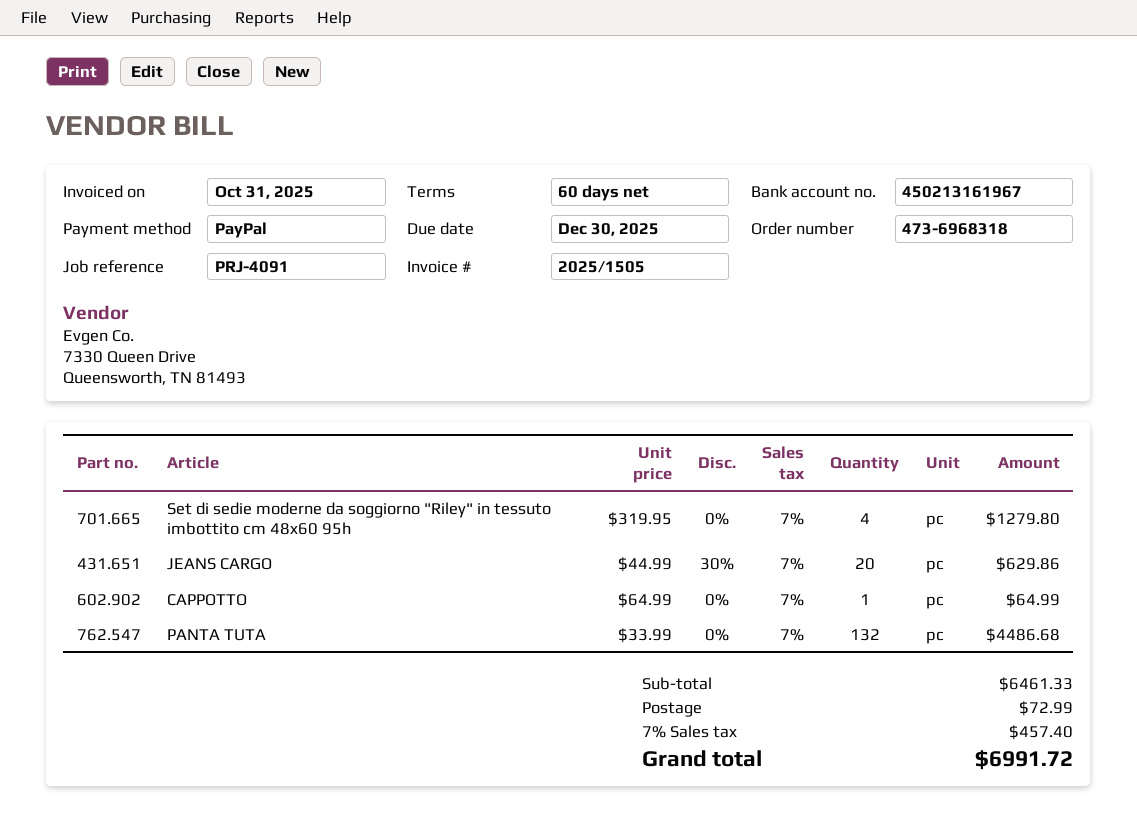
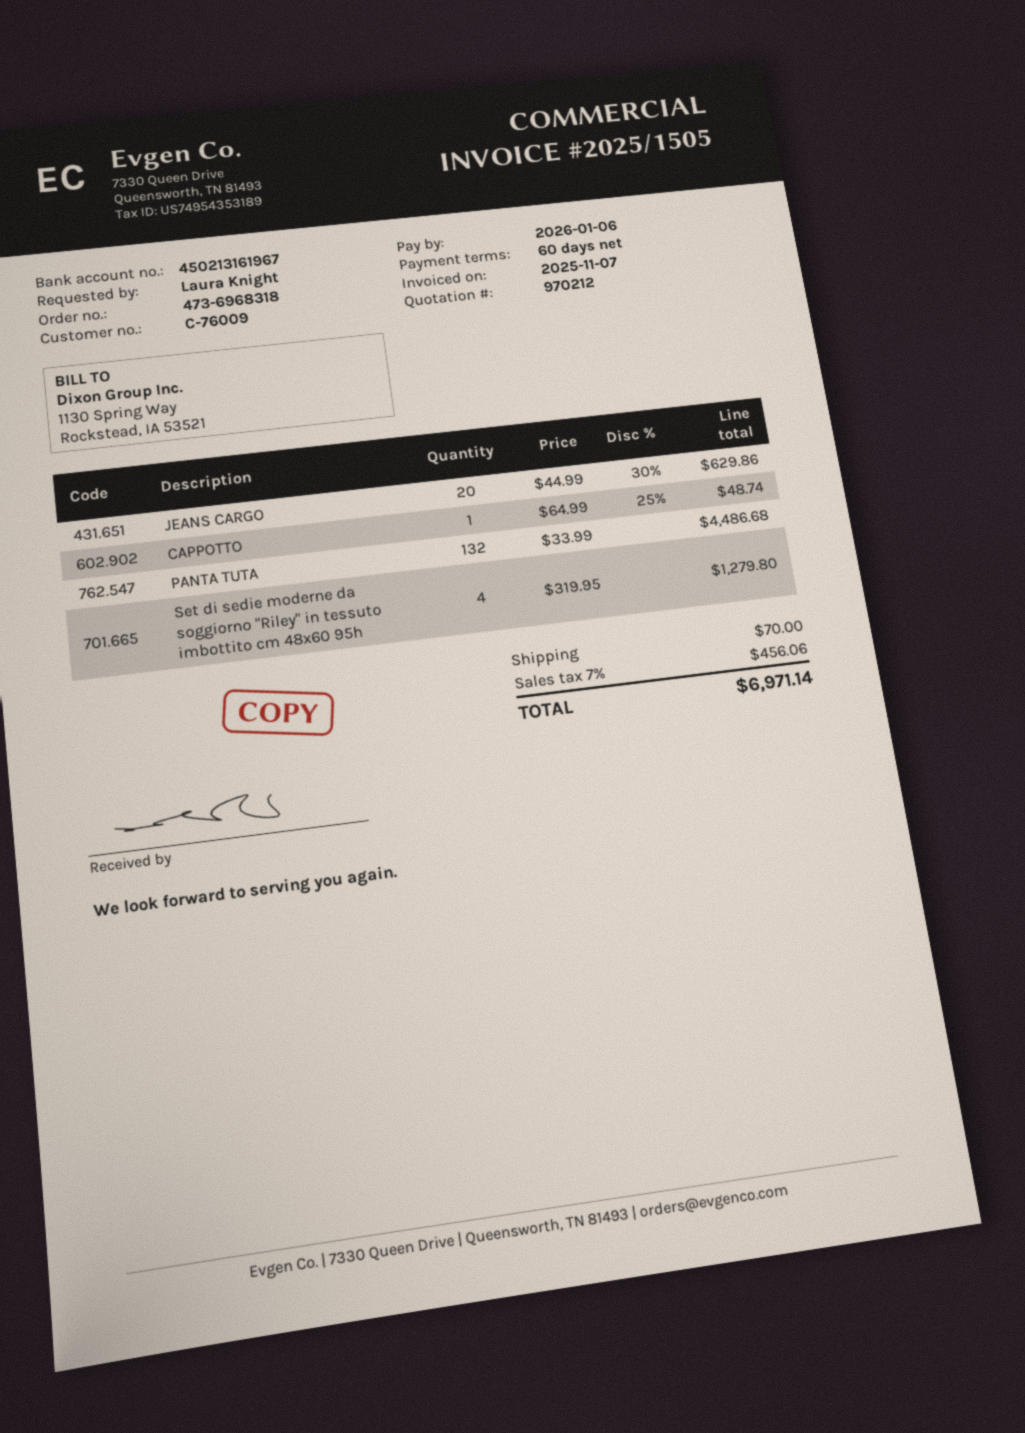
invoice date: 2025-10-31 -> 2025-11-07
due date: 2025-12-30 -> 2026-01-06
CAPPOTTO: 1 x 64.99 = 64.99 -> 1 x 64.99 - 25% = 48.74
shipping: 72.99 -> 70.00
tax: 7% = 457.40 -> 7% = 456.06
total: 6991.72 -> 6971.14

